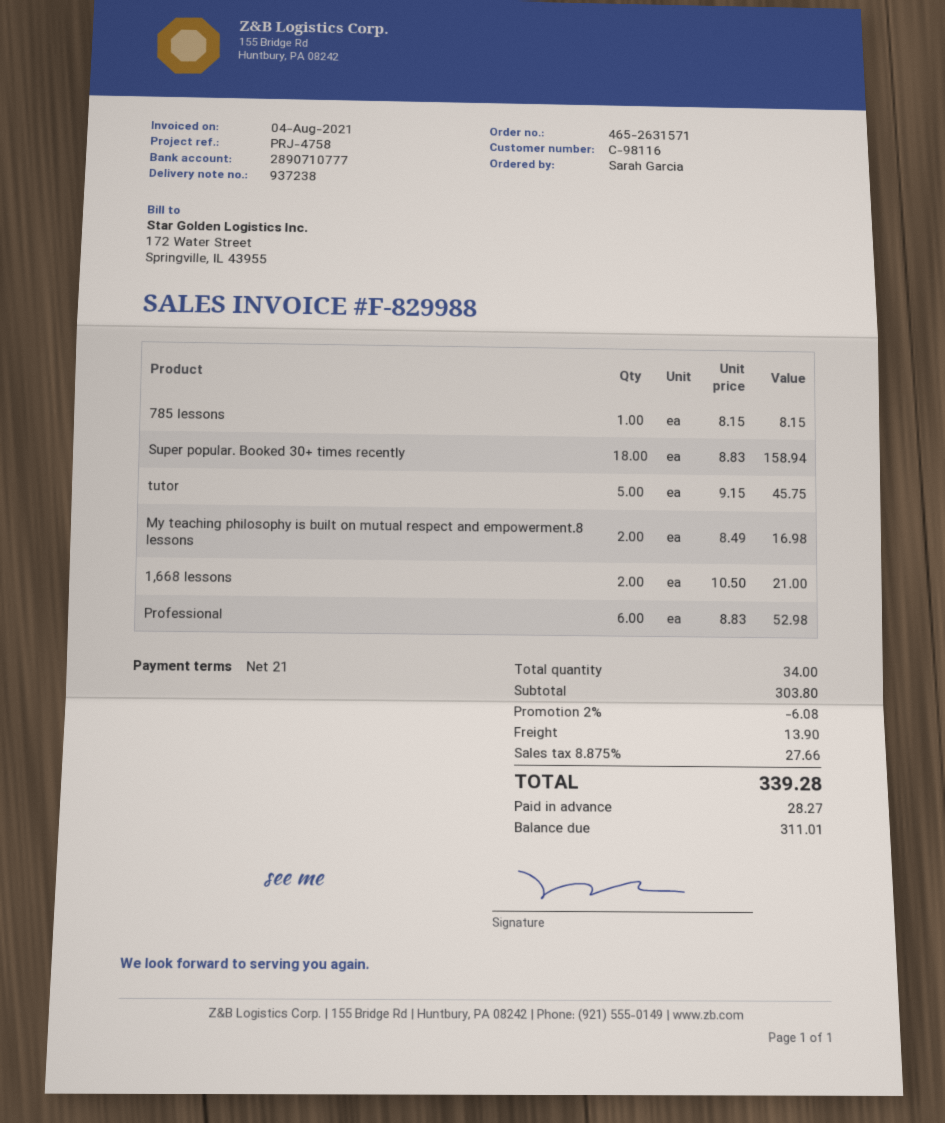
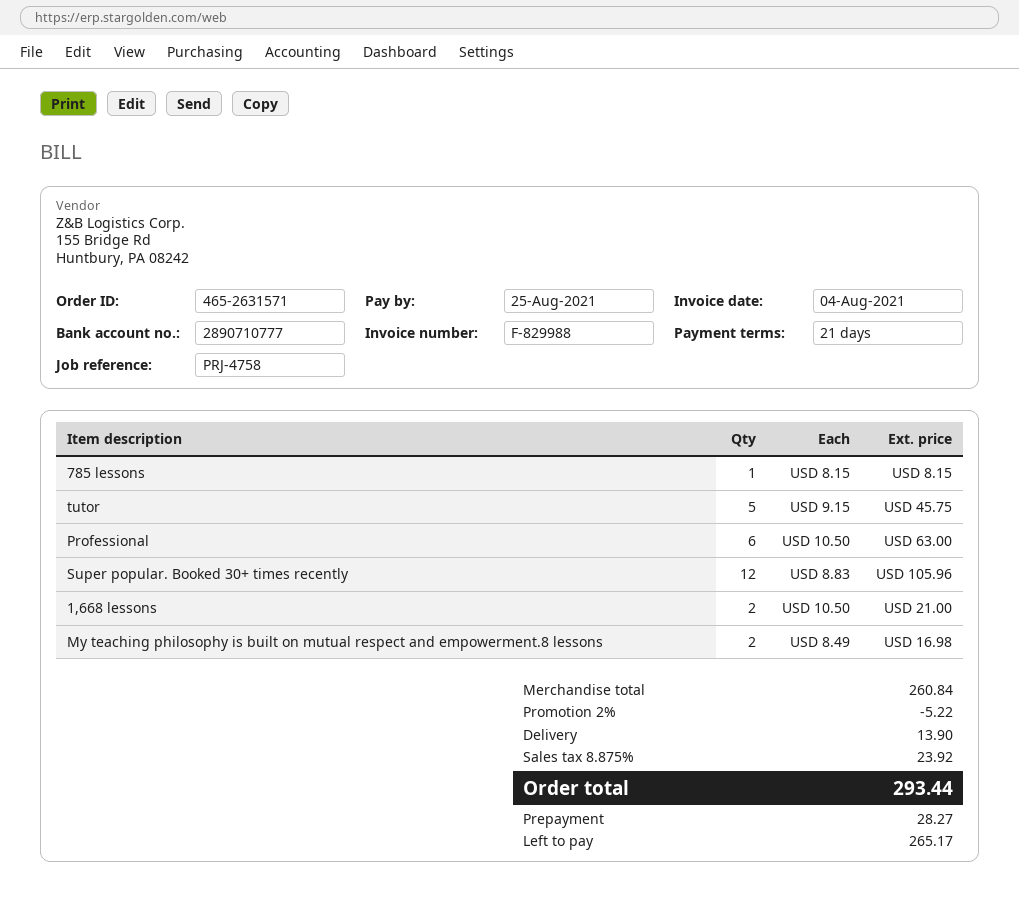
Super popular. Booked 30+ times recently: 18 x 8.83 = 158.94 -> 12 x 8.83 = 105.96
Professional: 6 x 8.83 = 52.98 -> 6 x 10.50 = 63.00
subtotal: 303.80 -> 260.84
discount: 2% = 6.08 -> 2% = 5.22
tax: 8.875% = 27.66 -> 8.875% = 23.92
total: 339.28 -> 293.44
balance: 311.01 -> 265.17

